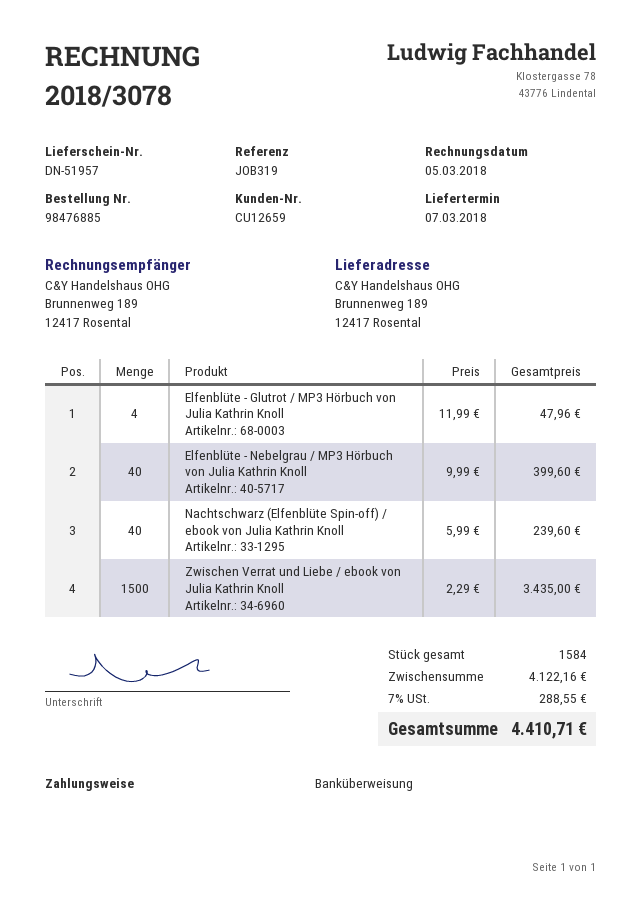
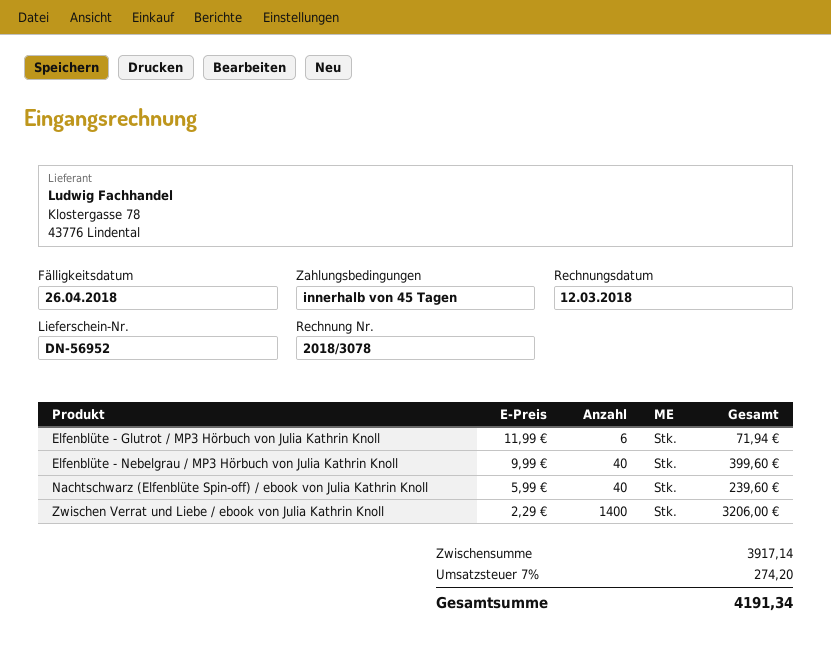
delivery note number: DN-51957 -> DN-56952
invoice date: 2018-03-05 -> 2018-03-12
Elfenblüte - Glutrot / MP3 Hörbuch von Julia Kathrin Knoll: 4 x 11.99 = 47.96 -> 6 x 11.99 = 71.94
Zwischen Verrat und Liebe / ebook von Julia Kathrin Knoll: 1500 x 2.29 = 3435.00 -> 1400 x 2.29 = 3206.00
subtotal: 4122.16 -> 3917.14
tax: 7% = 288.55 -> 7% = 274.20
total: 4410.71 -> 4191.34

